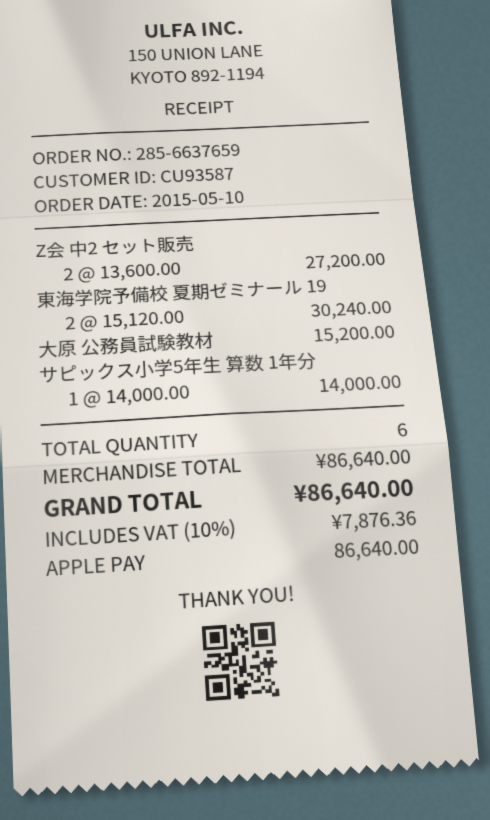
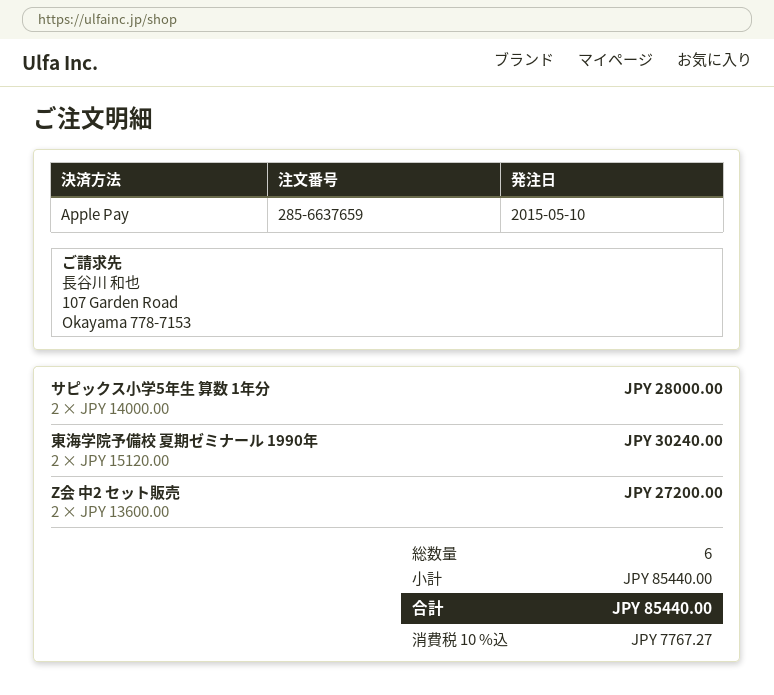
大原 公務員試験教材: 1 x 15200.00 = 15200.00 -> none
サピックス小学5年生 算数 1年分: 1 x 14000.00 = 14000.00 -> 2 x 14000.00 = 28000.00
subtotal: 86640.00 -> 85440.00
tax: 10% = 7876.36 -> 10% = 7767.27
total: 86640.00 -> 85440.00

